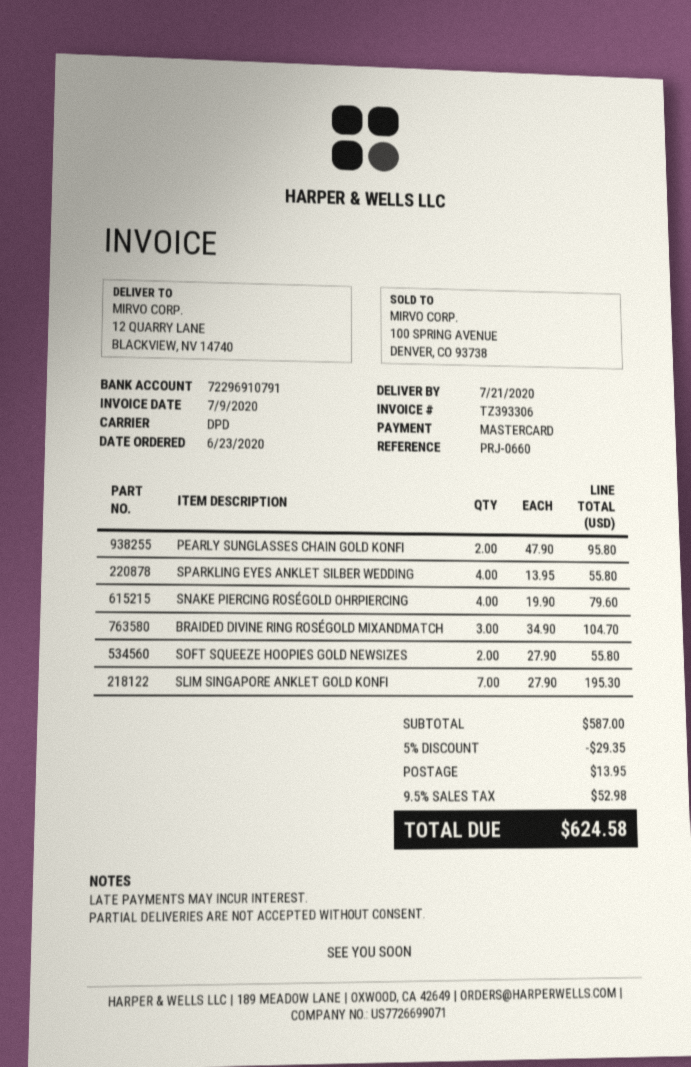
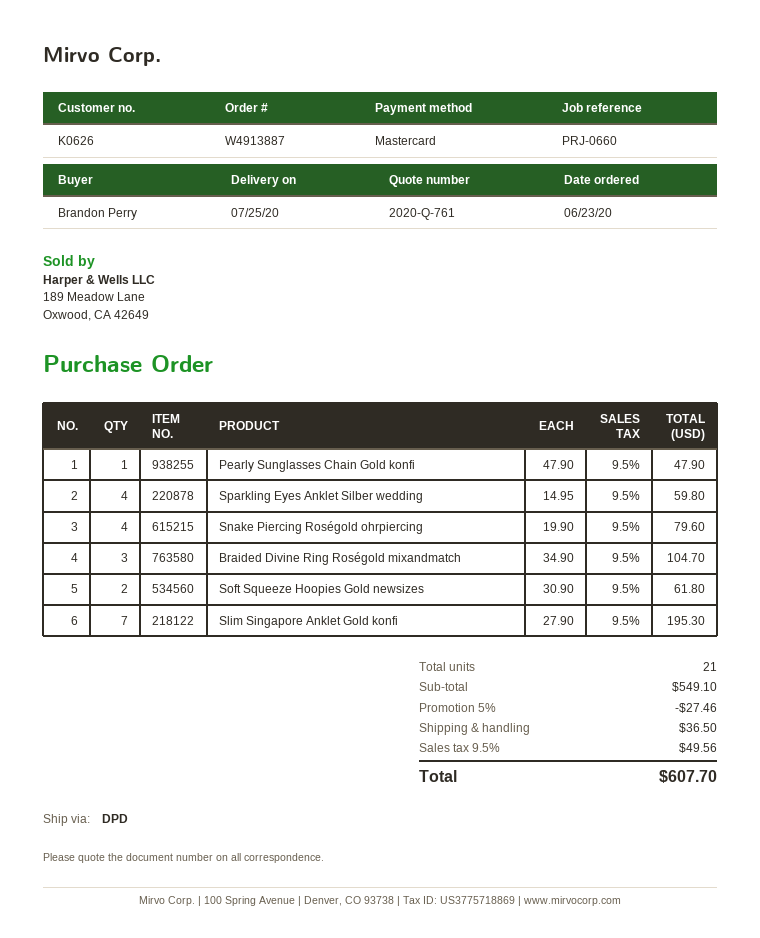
delivery date: 2020-07-21 -> 2020-07-25
PEARLY SUNGLASSES CHAIN GOLD KONFI: 2 x 47.90 = 95.80 -> 1 x 47.90 = 47.90
SPARKLING EYES ANKLET SILBER WEDDING: 4 x 13.95 = 55.80 -> 4 x 14.95 = 59.80
SOFT SQUEEZE HOOPIES GOLD NEWSIZES: 2 x 27.90 = 55.80 -> 2 x 30.90 = 61.80
subtotal: 587.00 -> 549.10
discount: 5% = 29.35 -> 5% = 27.46
shipping: 13.95 -> 36.50
tax: 9.5% = 52.98 -> 9.5% = 49.56
total: 624.58 -> 607.70

